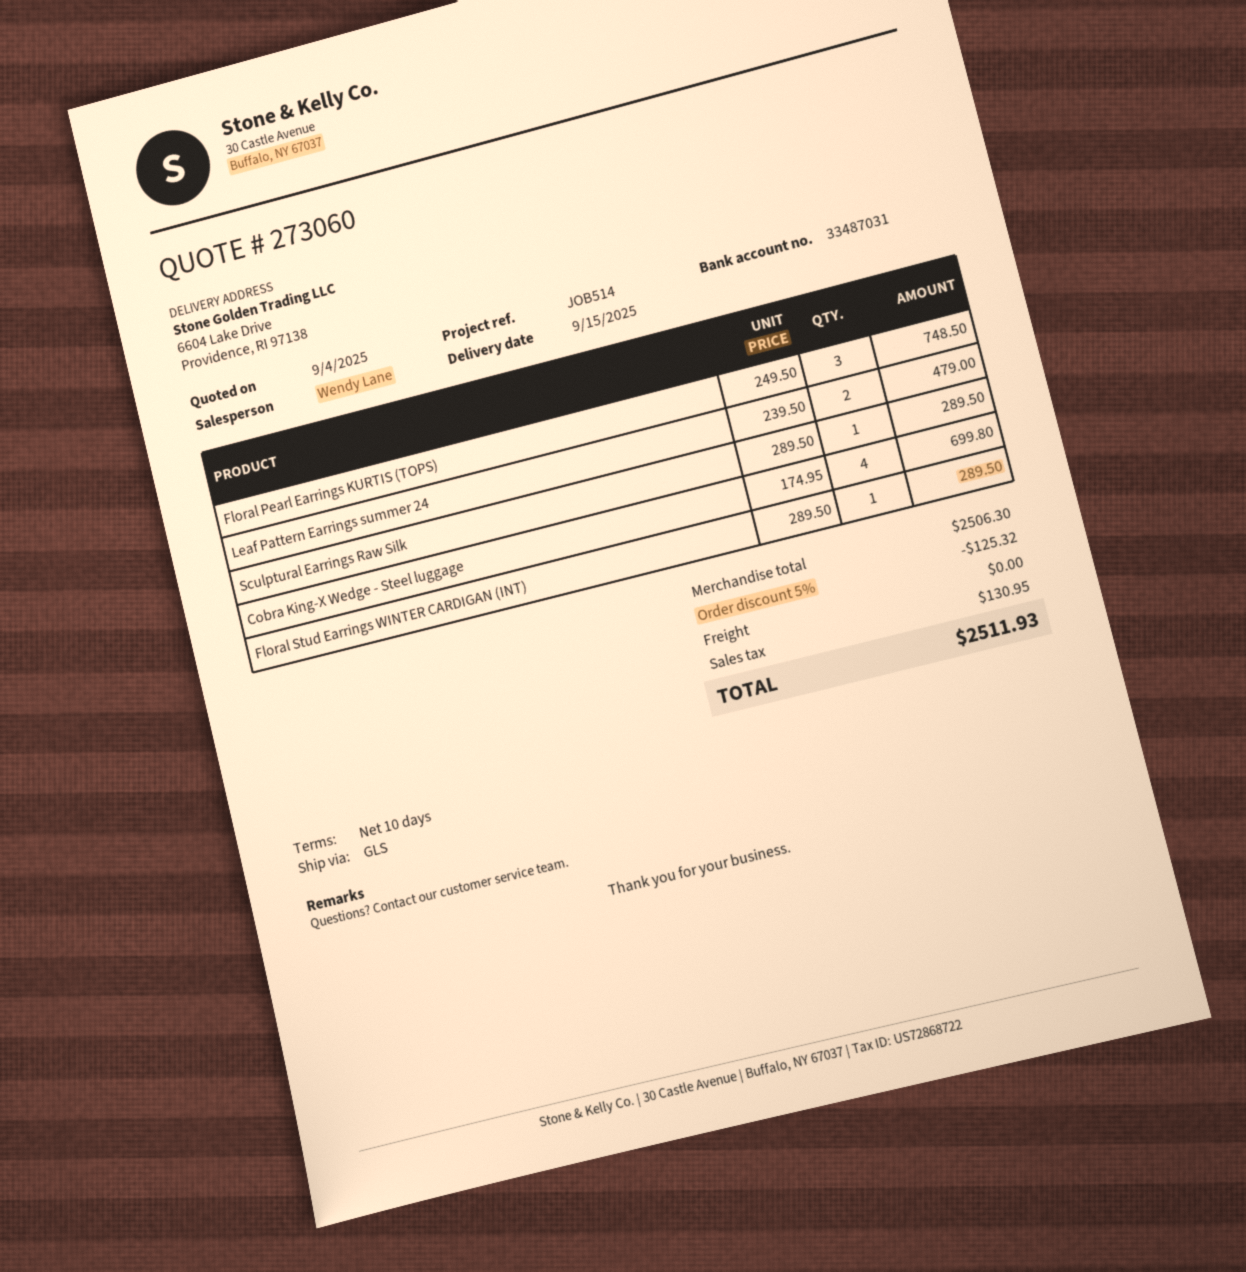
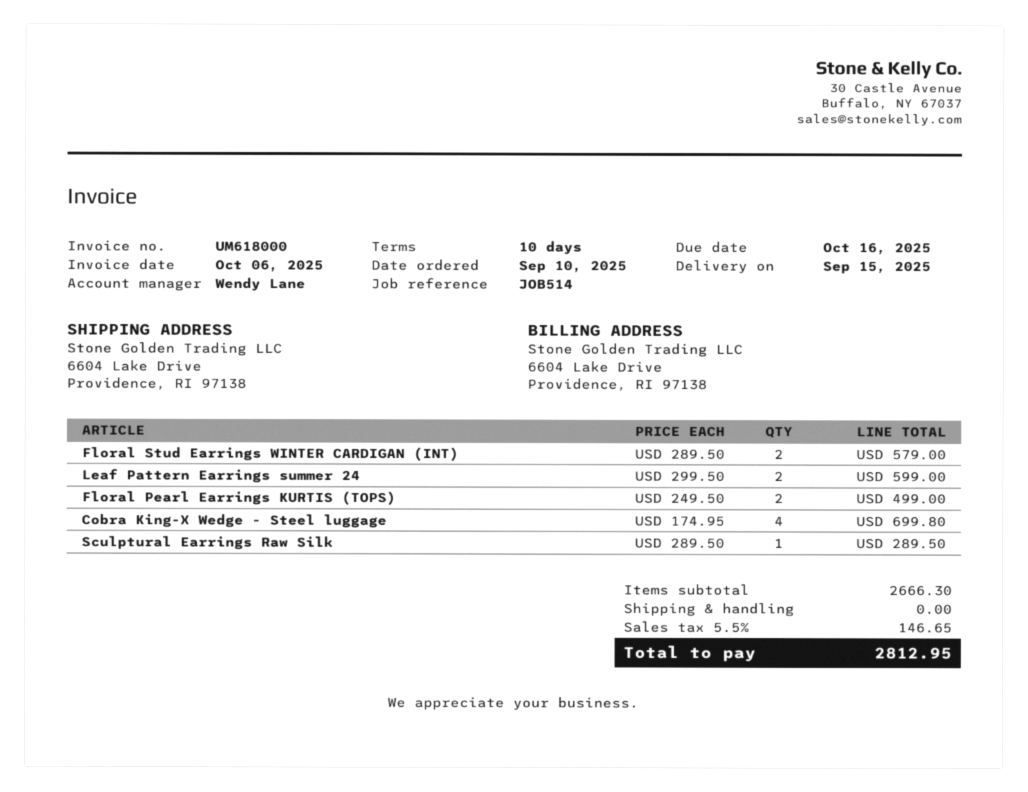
Floral Pearl Earrings KURTIS (TOPS): 3 x 249.50 = 748.50 -> 2 x 249.50 = 499.00
Leaf Pattern Earrings summer 24: 2 x 239.50 = 479.00 -> 2 x 299.50 = 599.00
Floral Stud Earrings WINTER CARDIGAN (INT): 1 x 289.50 = 289.50 -> 2 x 289.50 = 579.00
subtotal: 2506.30 -> 2666.30
discount: 5% = 125.32 -> none
tax: 130.95 -> 146.65
total: 2511.93 -> 2812.95

